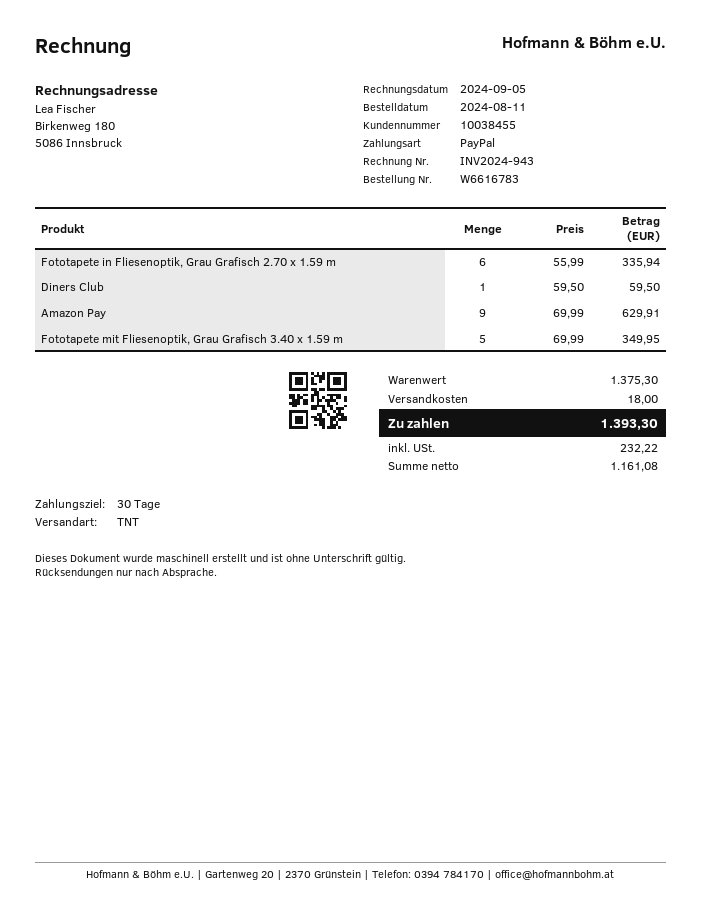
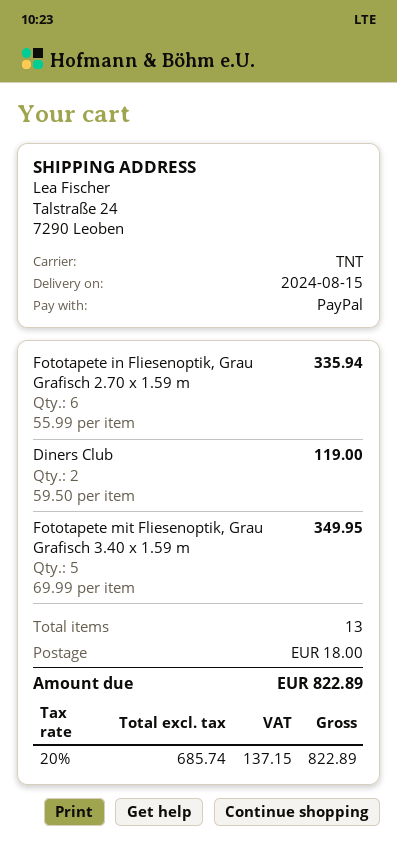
Diners Club: 1 x 59.50 = 59.50 -> 2 x 59.50 = 119.00
Amazon Pay: 9 x 69.99 = 629.91 -> none
net: 1161.08 -> 685.74
tax: 232.22 -> 137.15
total: 1393.30 -> 822.89

